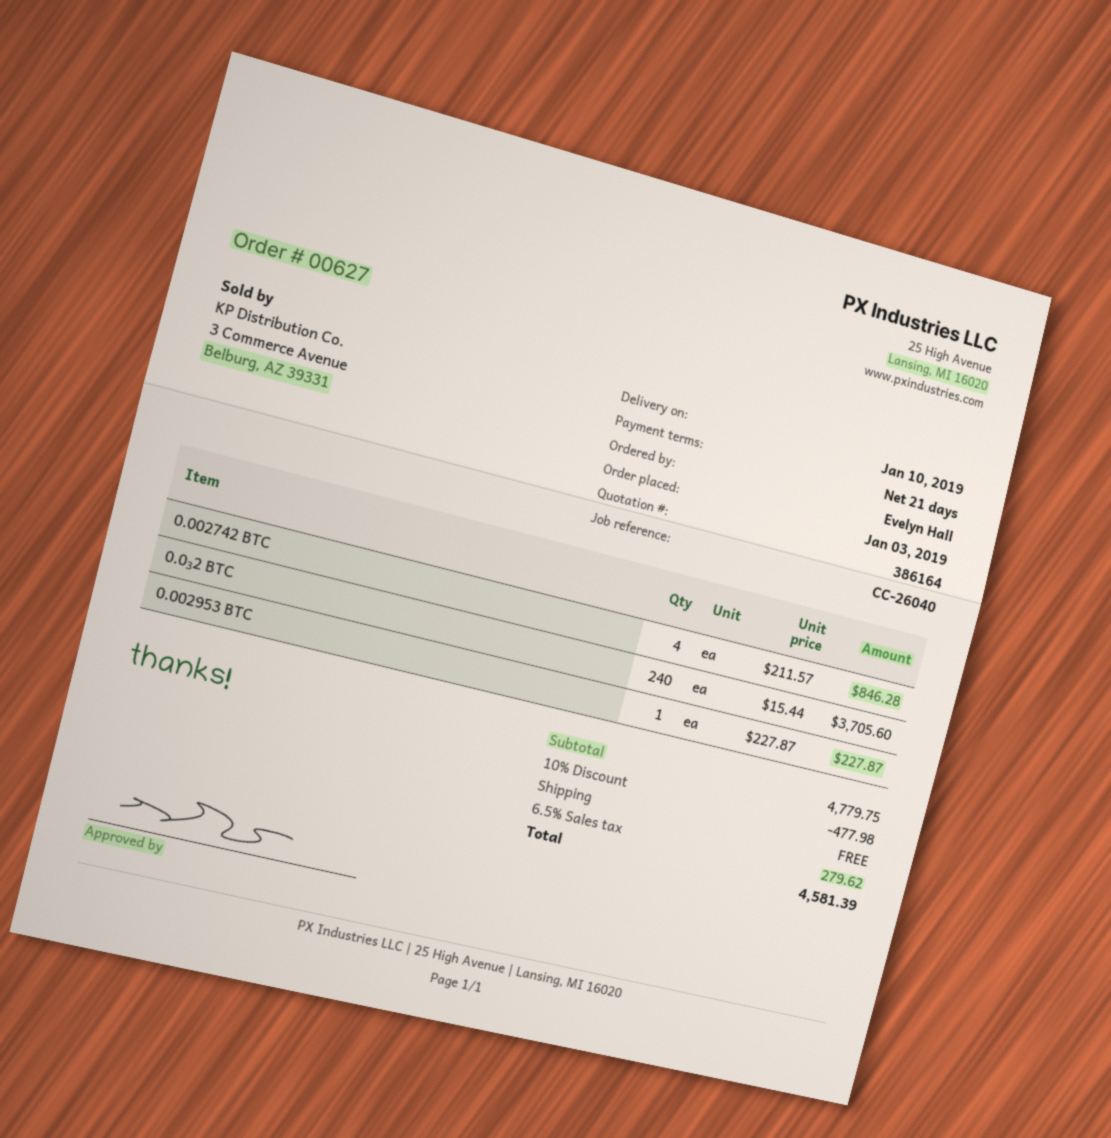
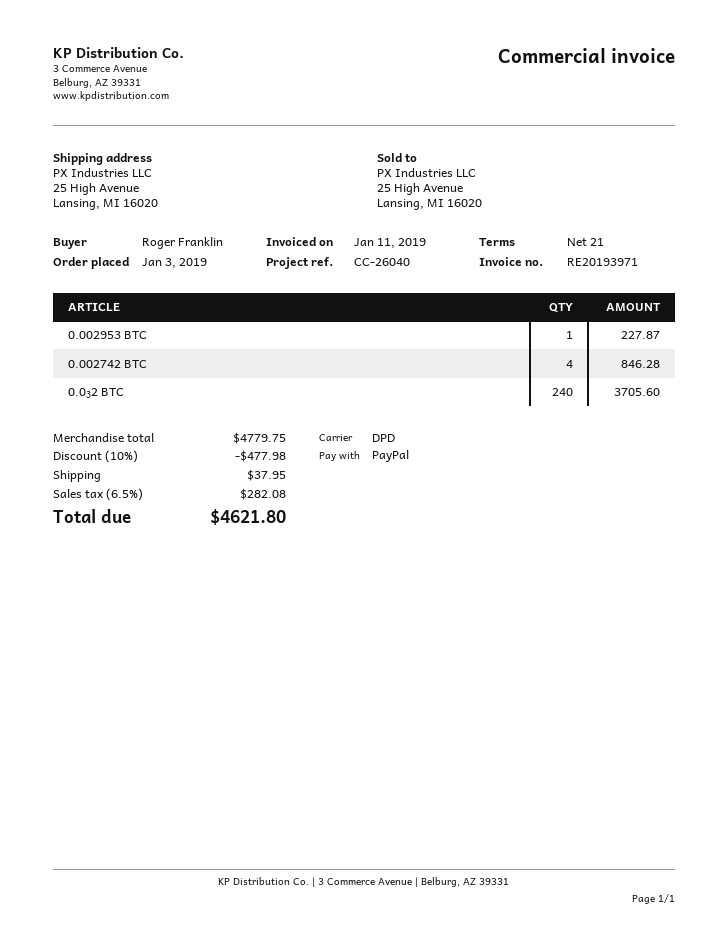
ordered by: Evelyn Hall -> Roger Franklin
shipping: 0.00 -> 37.95
tax: 6.5% = 279.62 -> 6.5% = 282.08
total: 4581.39 -> 4621.80

